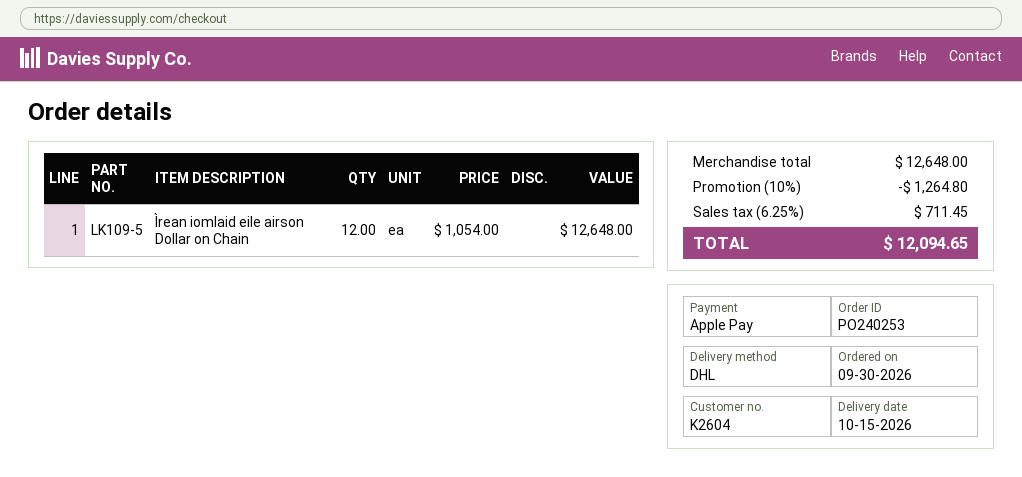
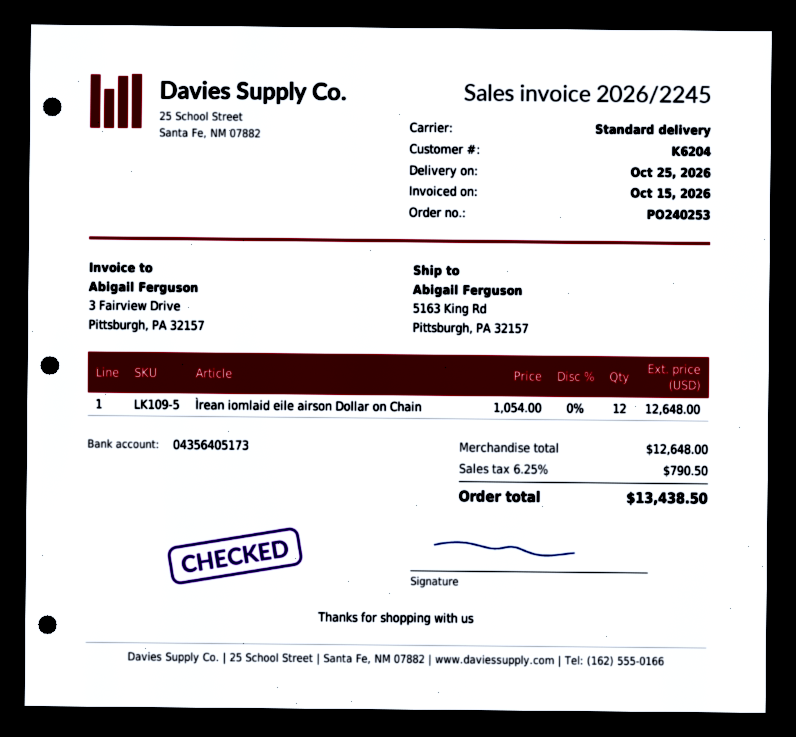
delivery date: 2026-10-15 -> 2026-10-25
customer number: K2604 -> K6204
shipping method: DHL -> standard
discount: 10% = 1264.80 -> none
tax: 6.25% = 711.45 -> 6.25% = 790.50
total: 12094.65 -> 13438.50

